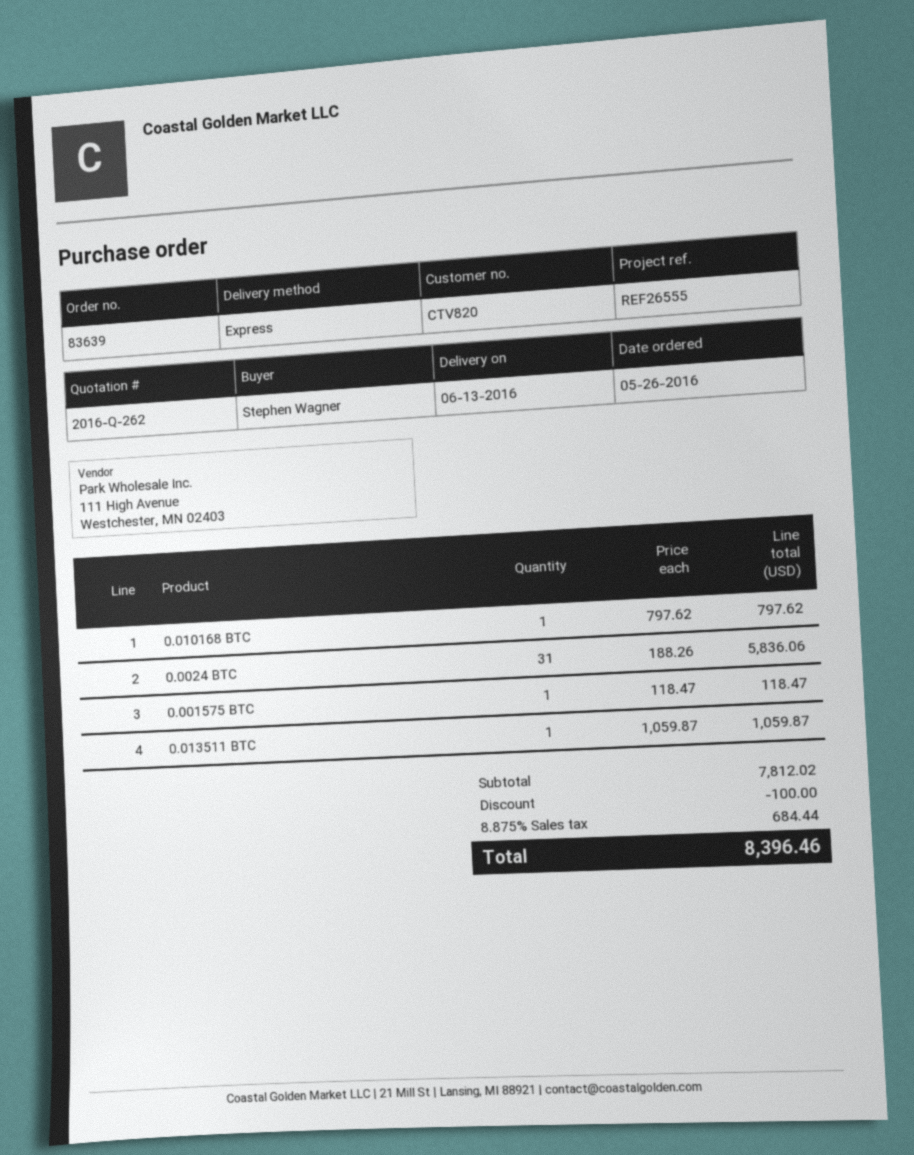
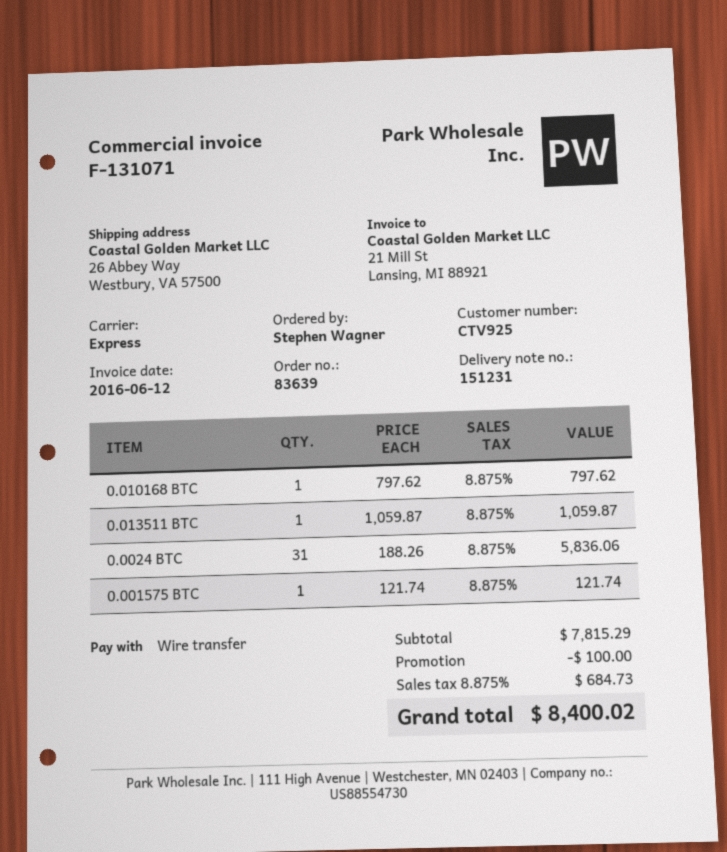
customer number: CTV820 -> CTV925
0.001575 BTC: 1 x 118.47 = 118.47 -> 1 x 121.74 = 121.74
subtotal: 7812.02 -> 7815.29
tax: 8.875% = 684.44 -> 8.875% = 684.73
total: 8396.46 -> 8400.02

